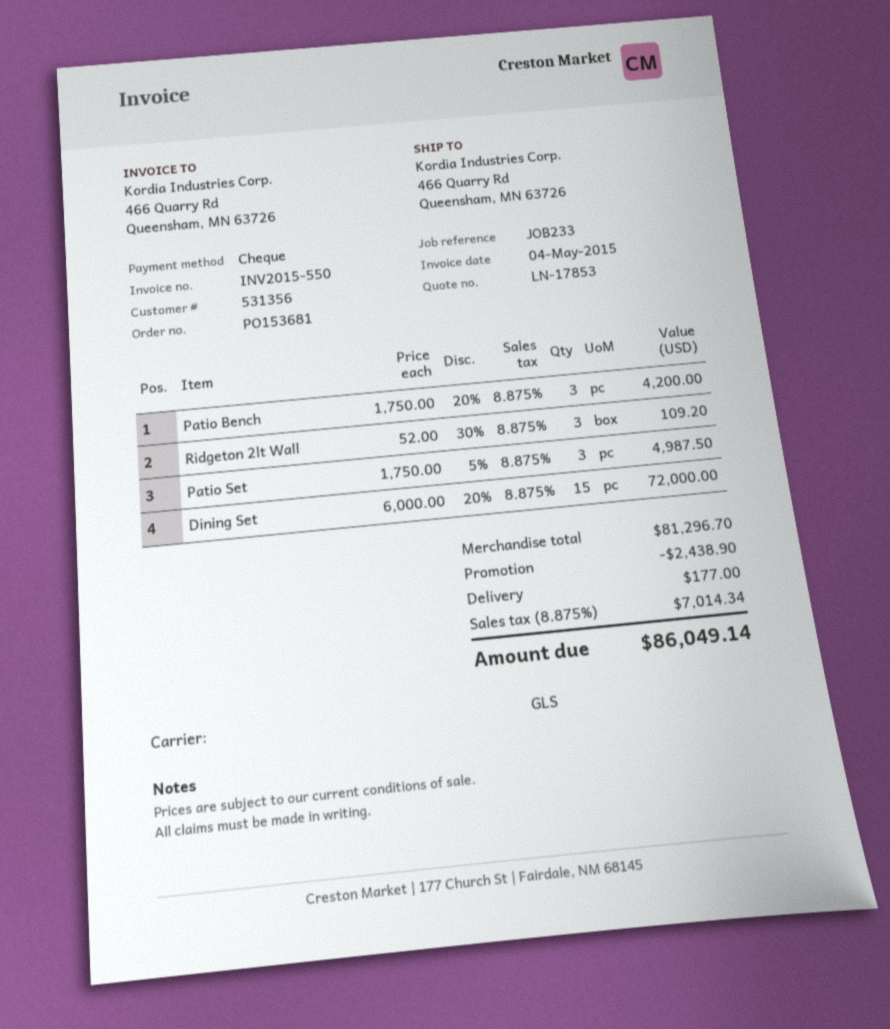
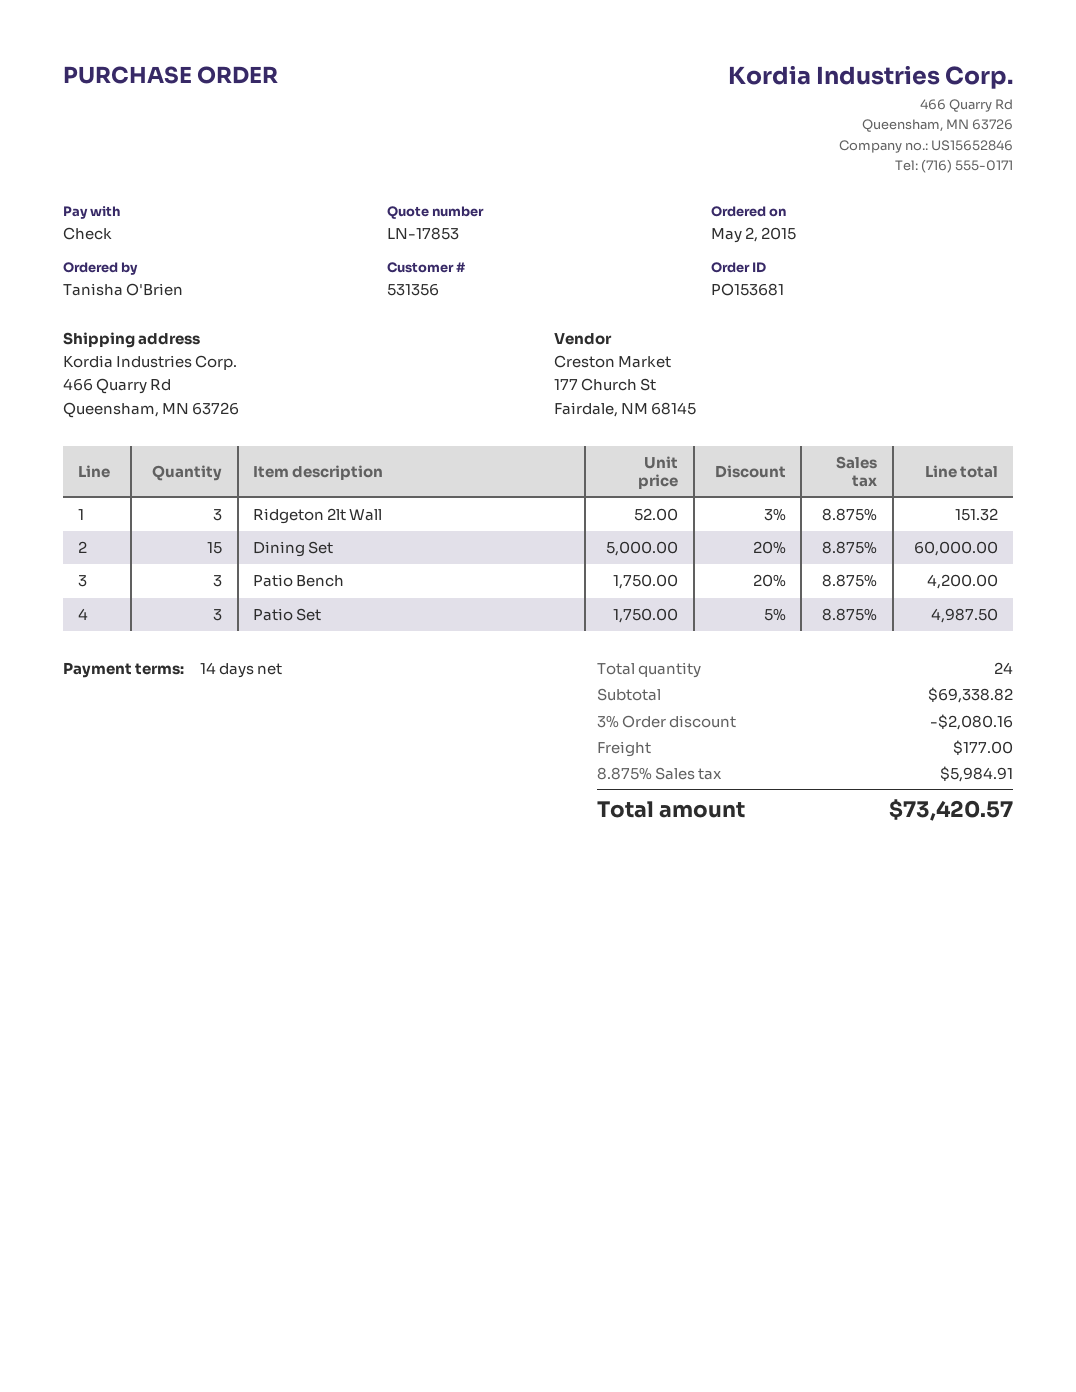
Ridgeton 2lt Wall: 3 x 52.00 - 30% = 109.20 -> 3 x 52.00 - 3% = 151.32
Dining Set: 15 x 6000.00 - 20% = 72000.00 -> 15 x 5000.00 - 20% = 60000.00
subtotal: 81296.70 -> 69338.82
discount: 2438.90 -> 2080.16
tax: 8.875% = 7014.34 -> 8.875% = 5984.91
total: 86049.14 -> 73420.57

